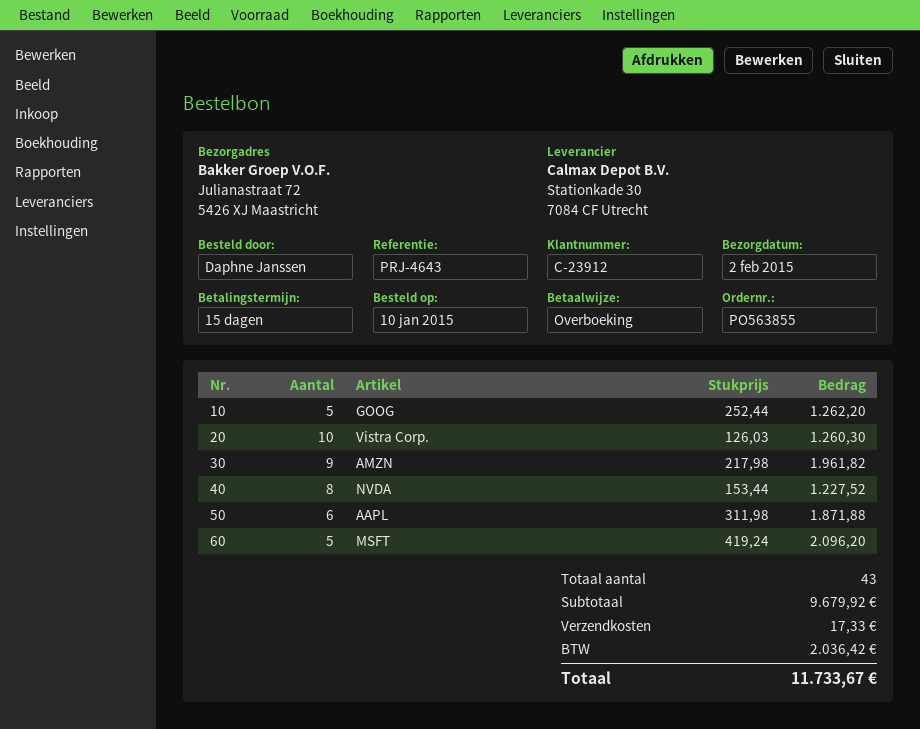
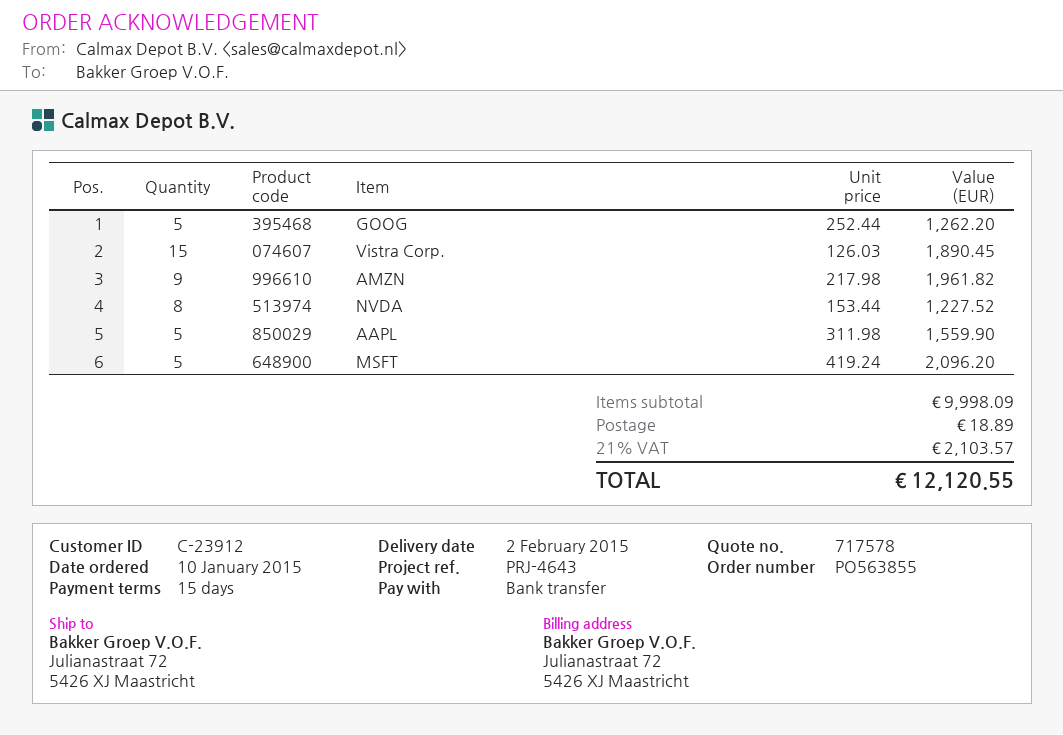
Vistra Corp.: 10 x 126.03 = 1260.30 -> 15 x 126.03 = 1890.45
AAPL: 6 x 311.98 = 1871.88 -> 5 x 311.98 = 1559.90
subtotal: 9679.92 -> 9998.09
shipping: 17.33 -> 18.89
tax: 2036.42 -> 2103.57
total: 11733.67 -> 12120.55

